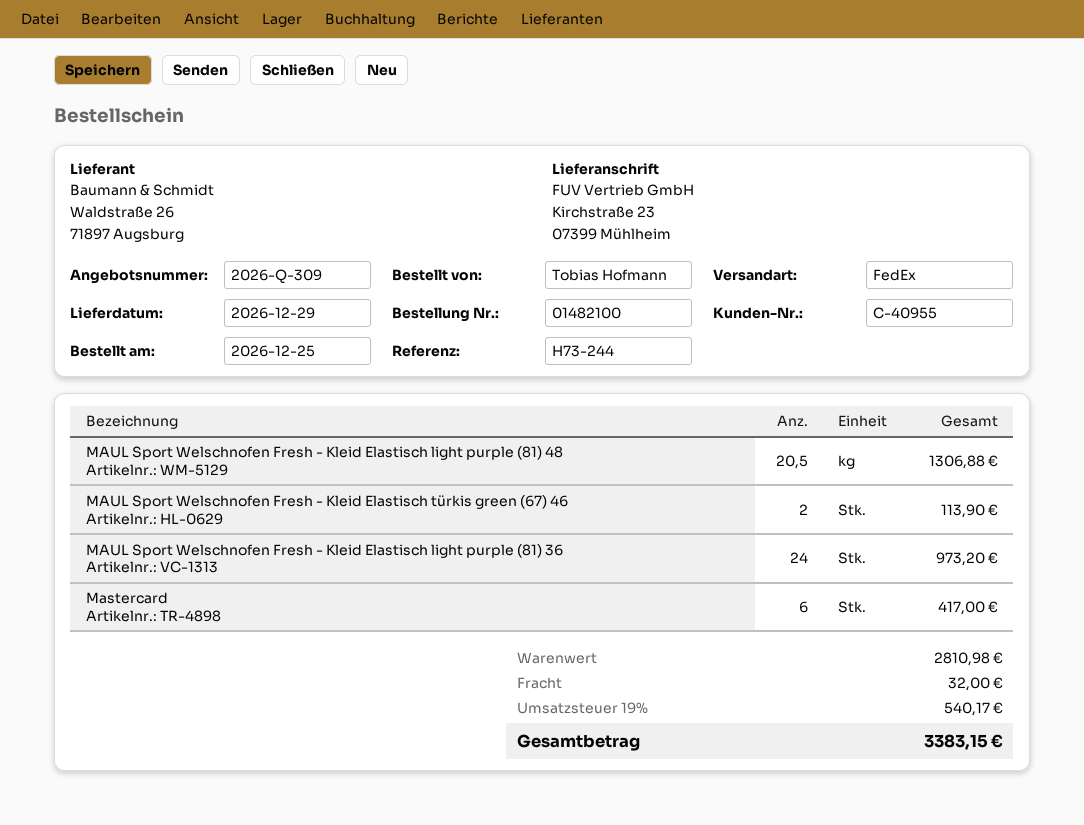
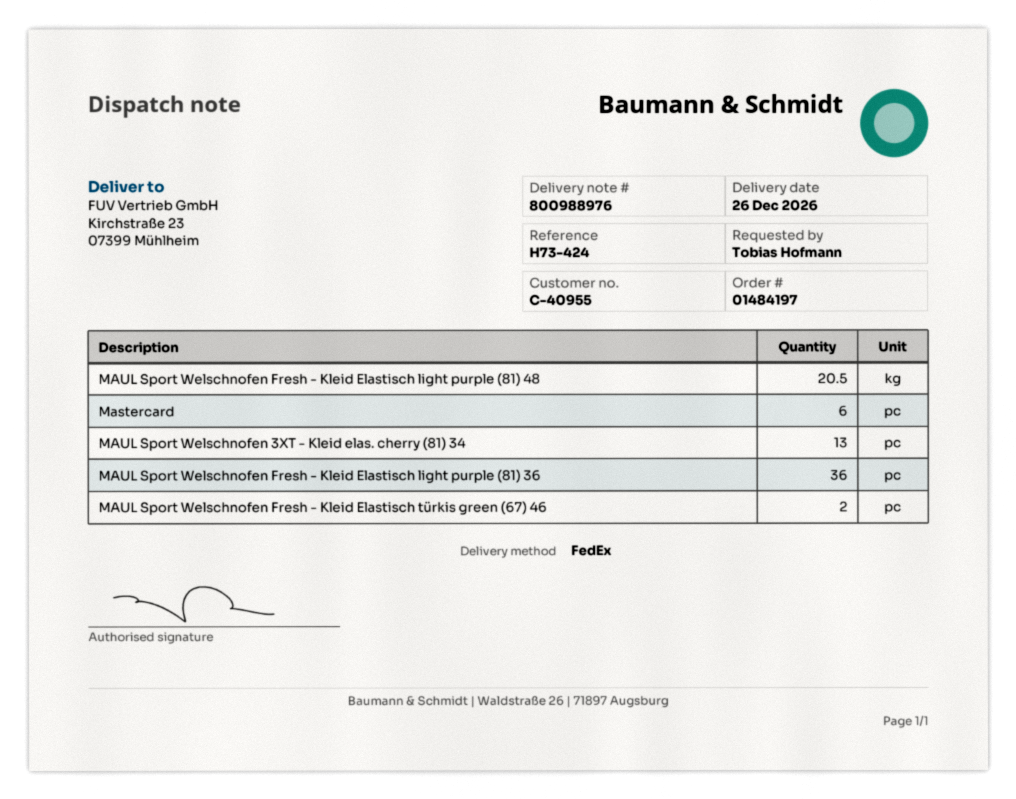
order number: 01482100 -> 01484197
delivery date: 2026-12-29 -> 2026-12-26
reference: H73-244 -> H73-424
MAUL Sport Welschnofen Fresh - Kleid Elastisch light purple (81) 36: 24 -> 36
MAUL Sport Welschnofen 3XT - Kleid elas. cherry (81) 34: none -> 13

